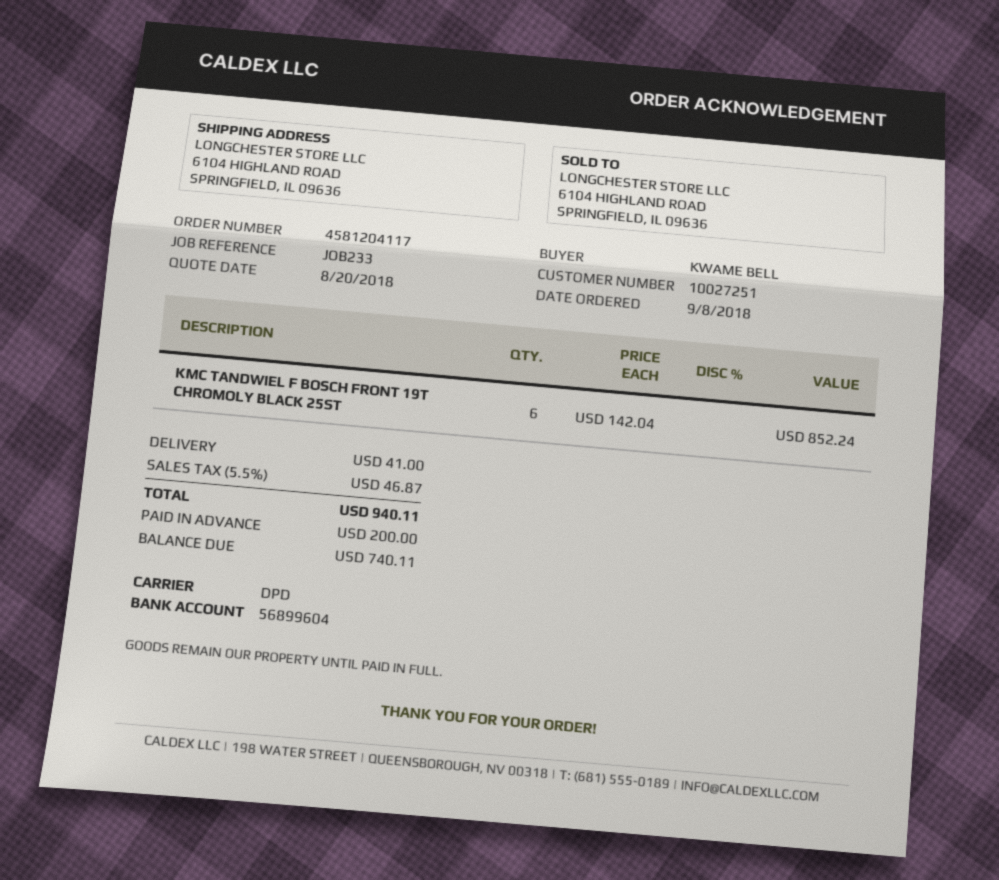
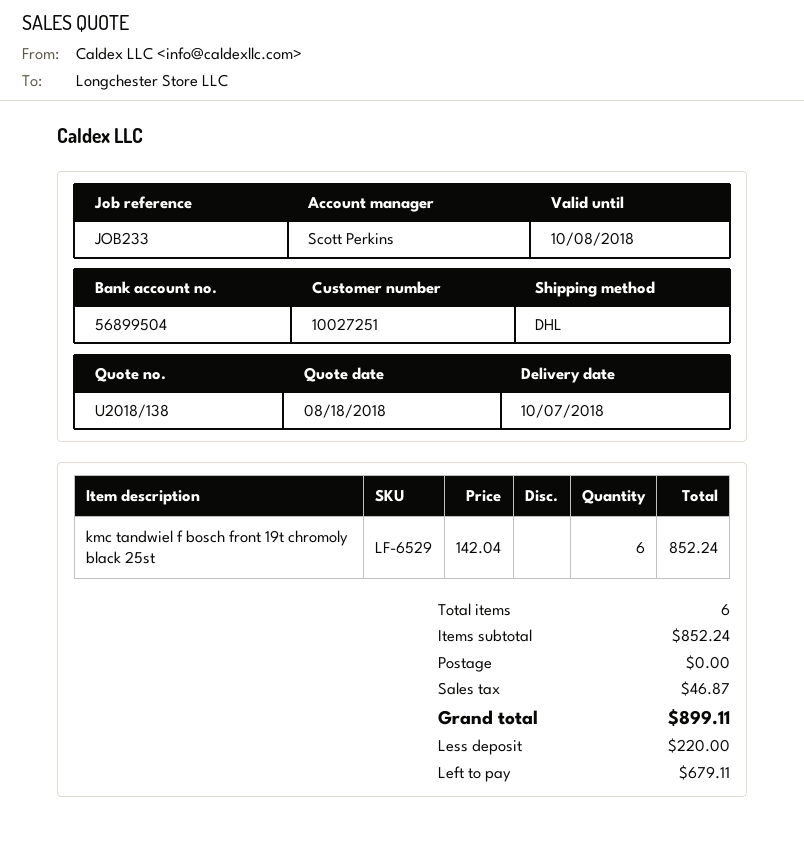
quote date: 2018-08-20 -> 2018-08-18
bank account: 56899604 -> 56899504
shipping method: DPD -> DHL
shipping: 41.00 -> 0.00
total: 940.11 -> 899.11
deposit: 200.00 -> 220.00
balance: 740.11 -> 679.11

